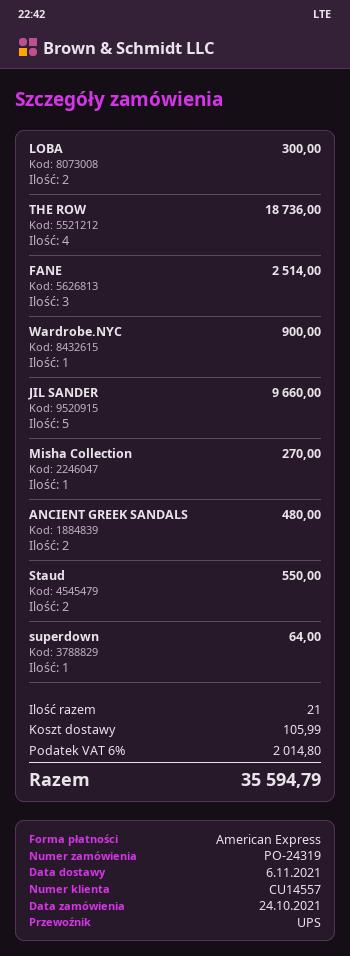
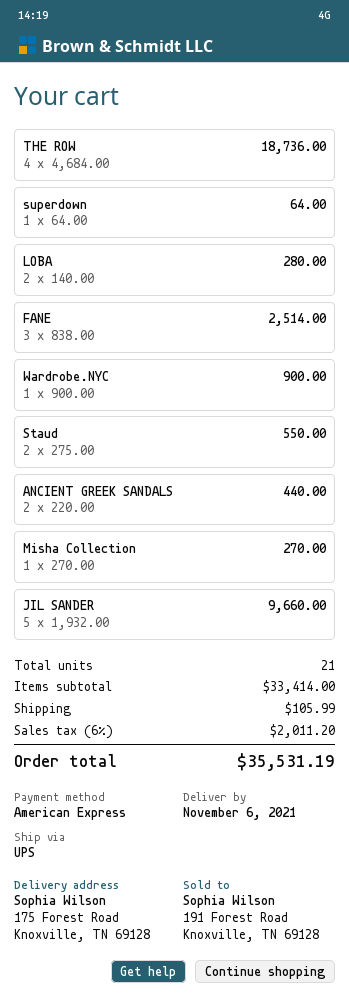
LOBA: 2 for 300.00 -> 2 for 280.00
ANCIENT GREEK SANDALS: 2 for 480.00 -> 2 for 440.00
tax: 6% = 2014.80 -> 6% = 2011.20
total: 35594.79 -> 35531.19

